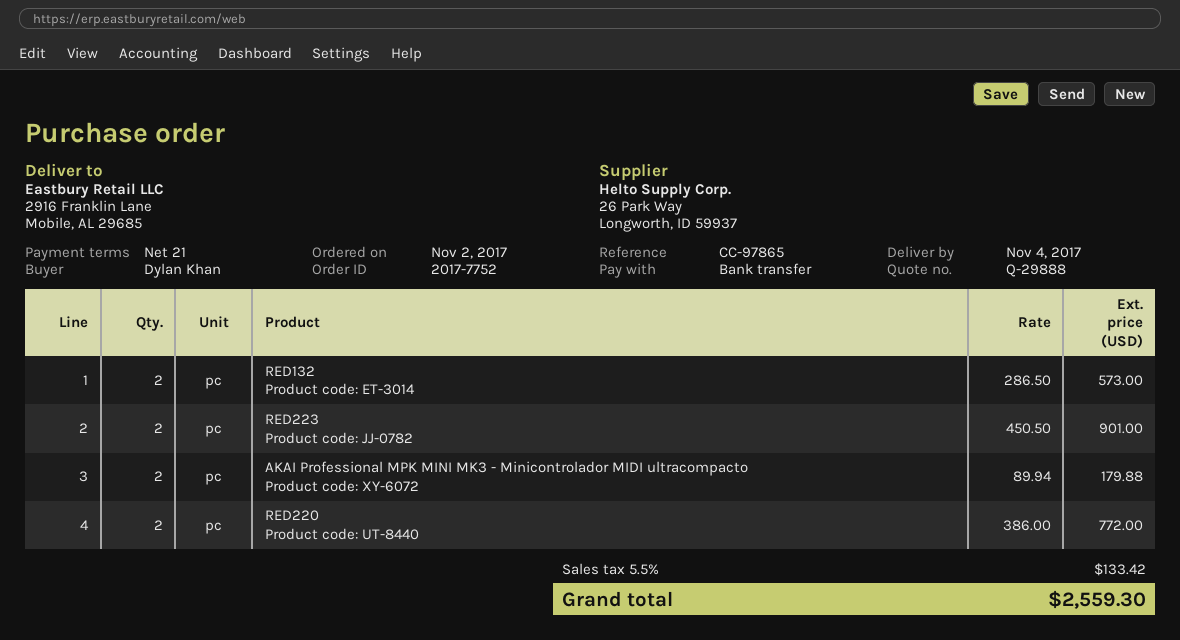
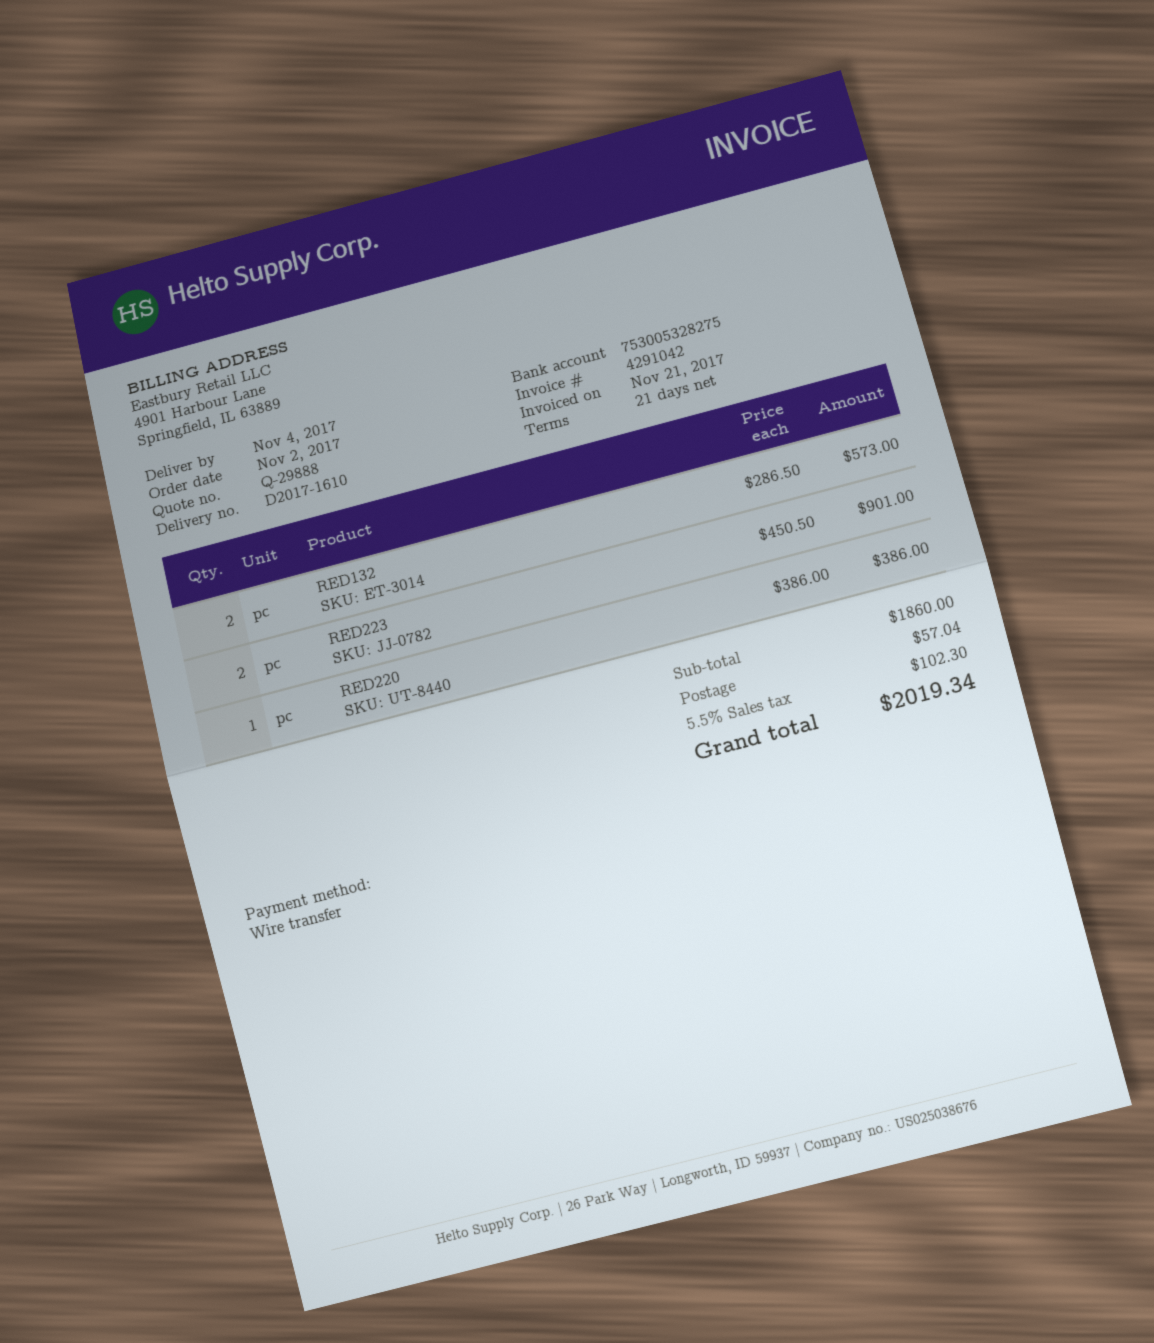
AKAI Professional MPK MINI MK3 - Minicontrolador MIDI ultracompacto: 2 x 89.94 = 179.88 -> none
RED220: 2 x 386.00 = 772.00 -> 1 x 386.00 = 386.00
shipping: none -> 57.04
tax: 5.5% = 133.42 -> 5.5% = 102.30
total: 2559.30 -> 2019.34

